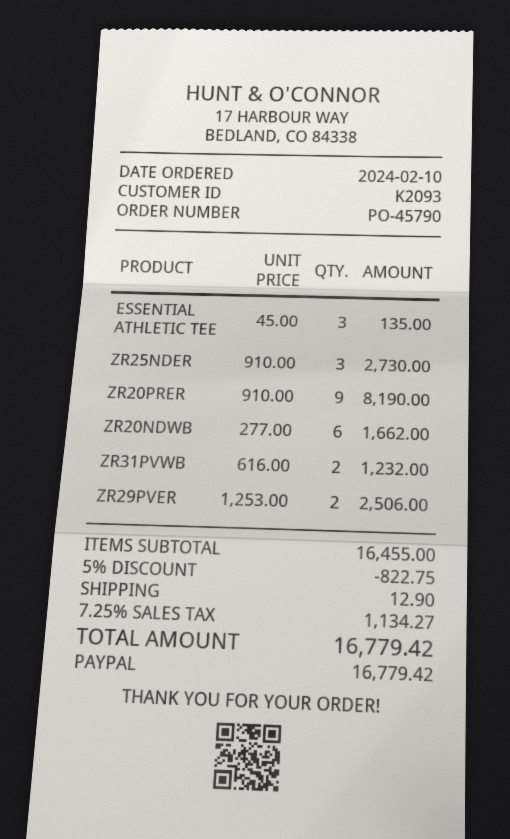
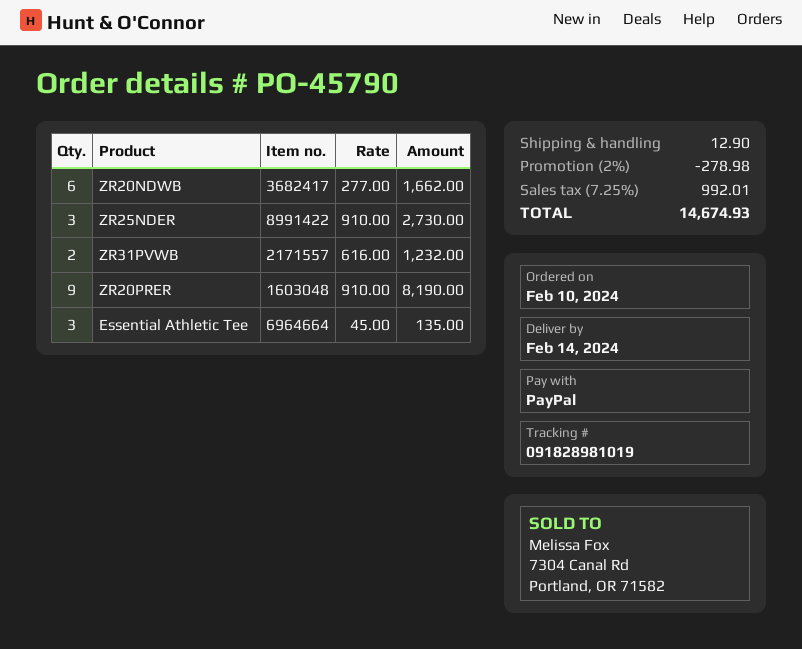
ZR29PVER: 2 x 1253.00 = 2506.00 -> none
discount: 5% = 822.75 -> 2% = 278.98
tax: 7.25% = 1134.27 -> 7.25% = 992.01
total: 16779.42 -> 14674.93

